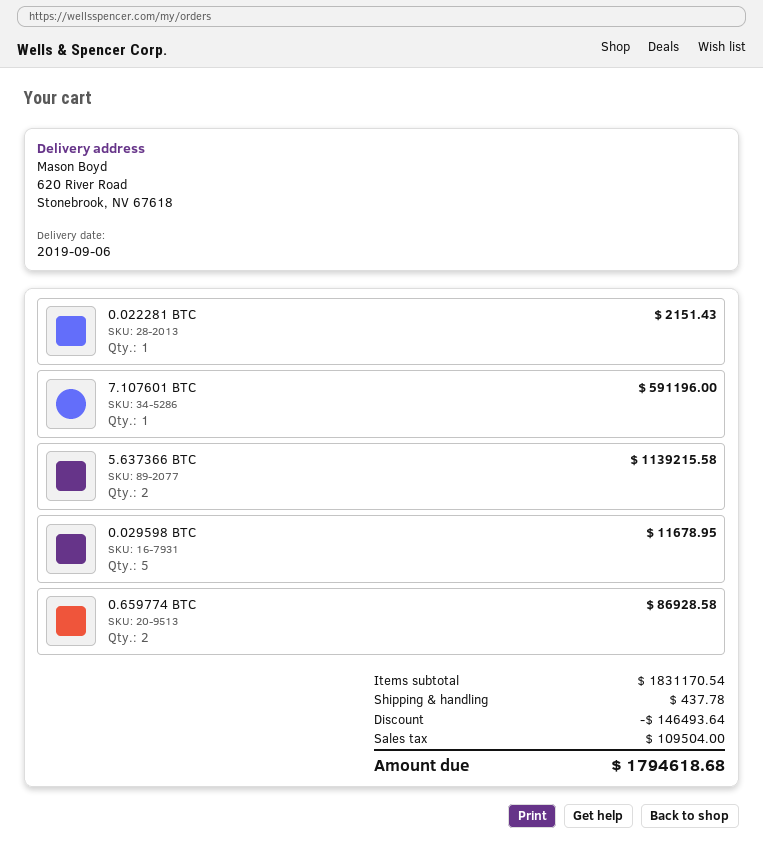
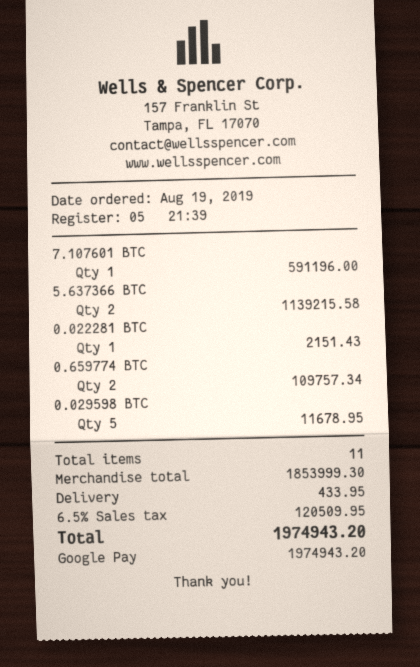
0.659774 BTC: 2 for 86928.58 -> 2 for 109757.34
subtotal: 1831170.54 -> 1853999.30
discount: 146493.64 -> none
shipping: 437.78 -> 433.95
tax: 109504.00 -> 120509.95
total: 1794618.68 -> 1974943.20

